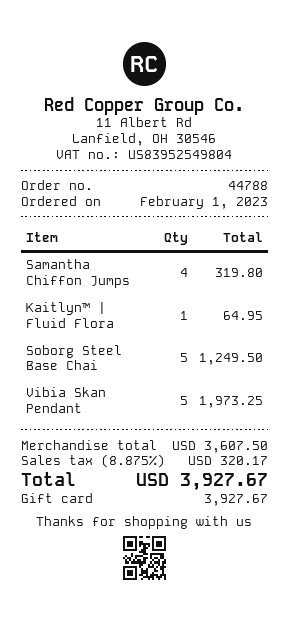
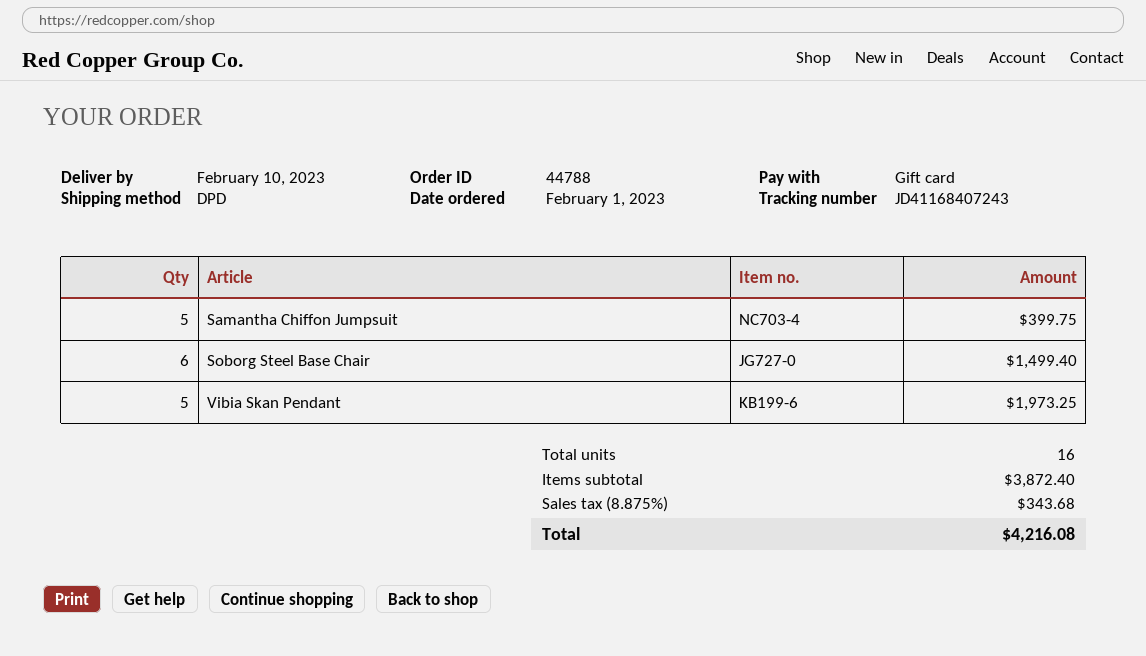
Samantha Chiffon Jumps: 4 for 319.80 -> 5 for 399.75
Kaitlyn™ | Fluid Flora: 1 for 64.95 -> none
Soborg Steel Base Chai: 5 for 1249.50 -> 6 for 1499.40
subtotal: 3607.50 -> 3872.40
tax: 8.875% = 320.17 -> 8.875% = 343.68
total: 3927.67 -> 4216.08

